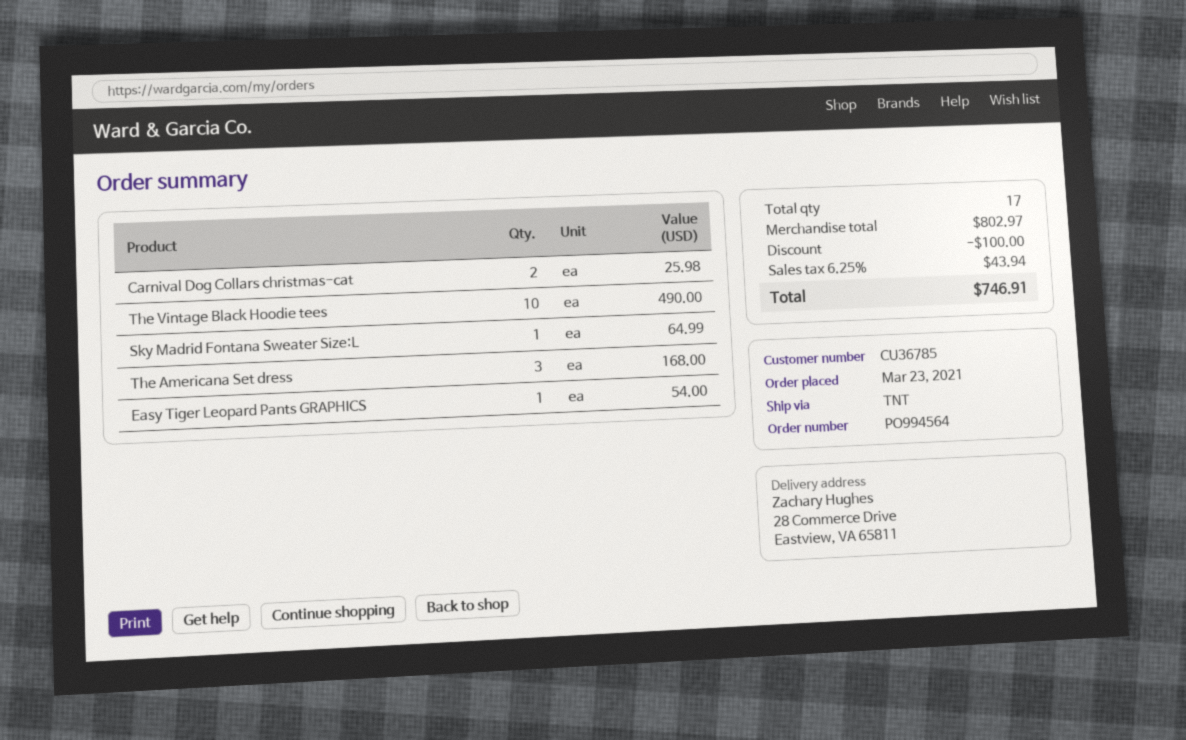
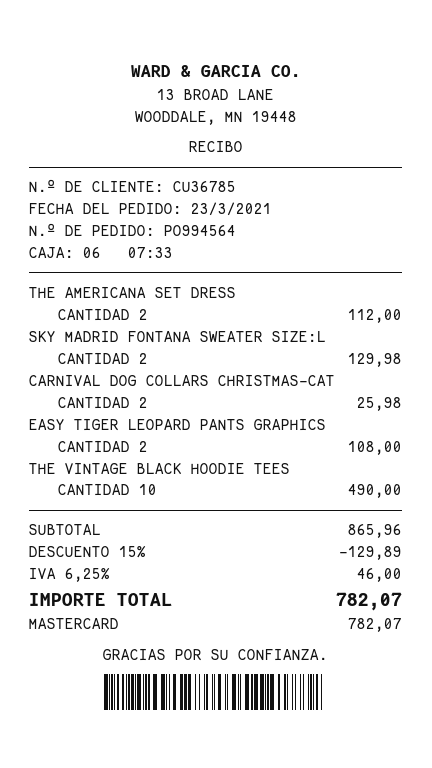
Sky Madrid Fontana Sweater Size:L: 1 for 64.99 -> 2 for 129.98
The Americana Set dress: 3 for 168.00 -> 2 for 112.00
Easy Tiger Leopard Pants GRAPHICS: 1 for 54.00 -> 2 for 108.00
subtotal: 802.97 -> 865.96
discount: 100.00 -> 129.89
tax: 6.25% = 43.94 -> 6.25% = 46.00
total: 746.91 -> 782.07

